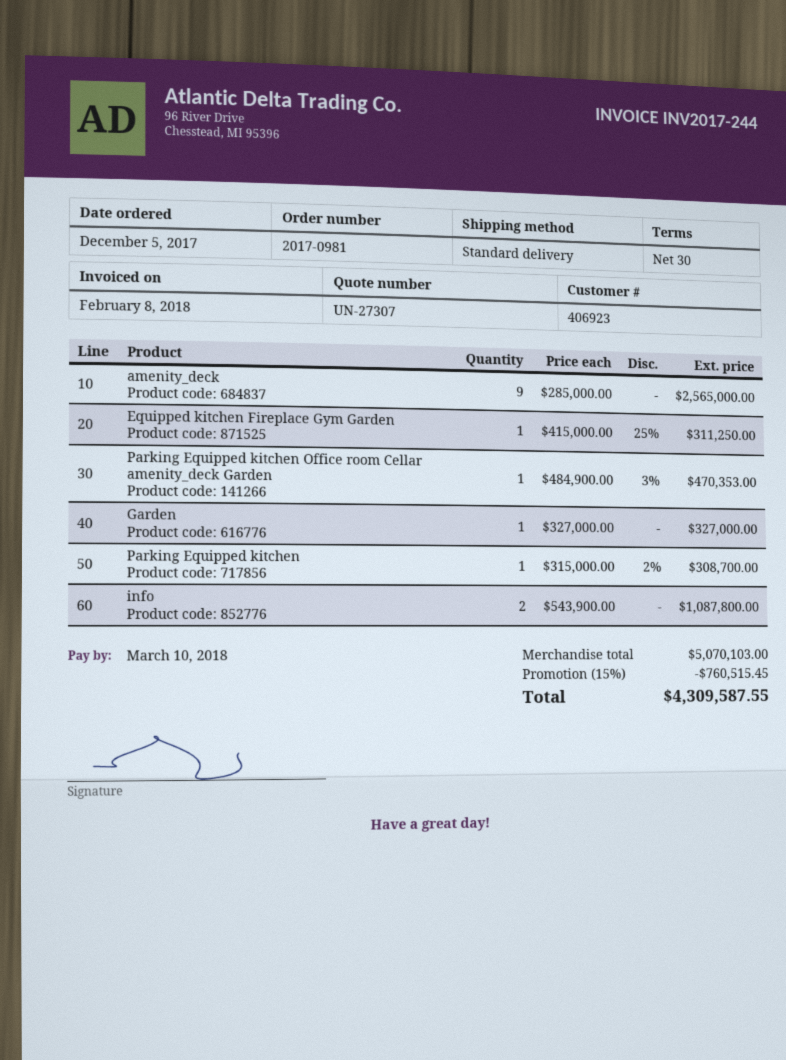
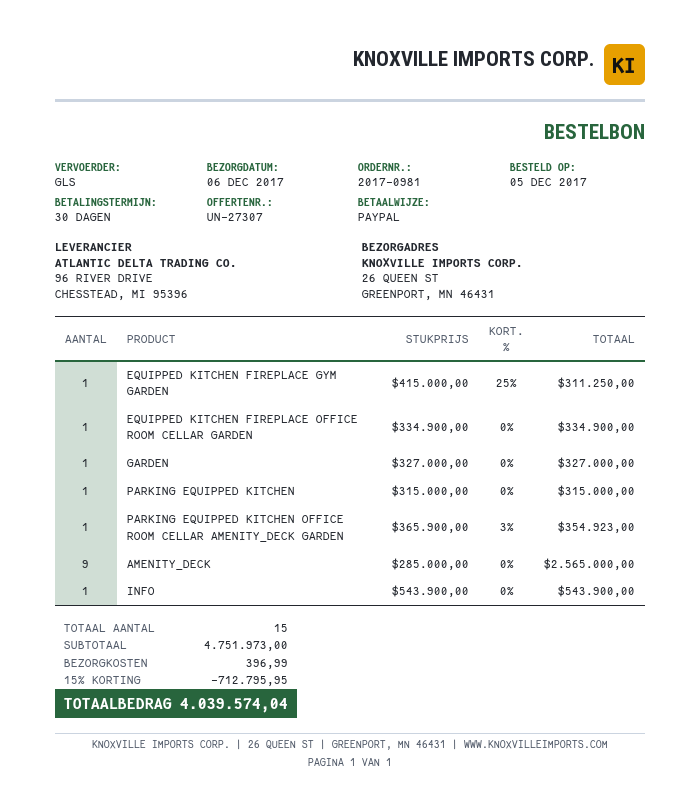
shipping method: standard -> GLS
Parking Equipped kitchen Office room Cellar amenity_deck Garden: 1 x 484900.00 - 3% = 470353.00 -> 1 x 365900.00 - 3% = 354923.00
Parking Equipped kitchen: 1 x 315000.00 - 2% = 308700.00 -> 1 x 315000.00 = 315000.00
info: 2 x 543900.00 = 1087800.00 -> 1 x 543900.00 = 543900.00
EQUIPPED KITCHEN FIREPLACE OFFICE ROOM CELLAR GARDEN: none -> 1 x 334900.00 = 334900.00
subtotal: 5070103.00 -> 4751973.00
discount: 15% = 760515.45 -> 15% = 712795.95
shipping: none -> 396.99
total: 4309587.55 -> 4039574.04

